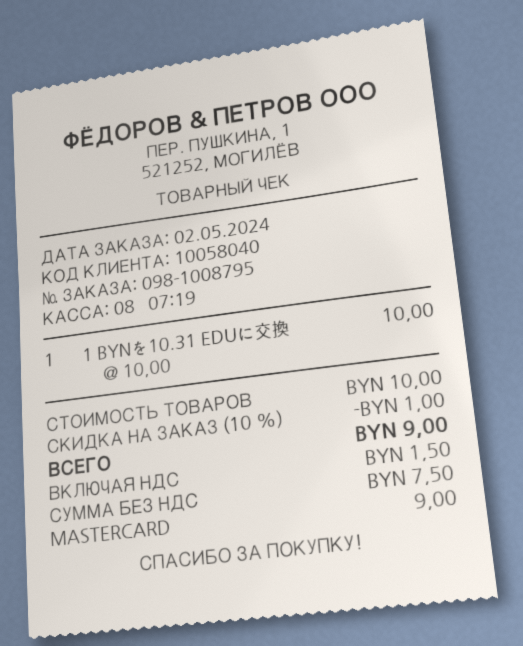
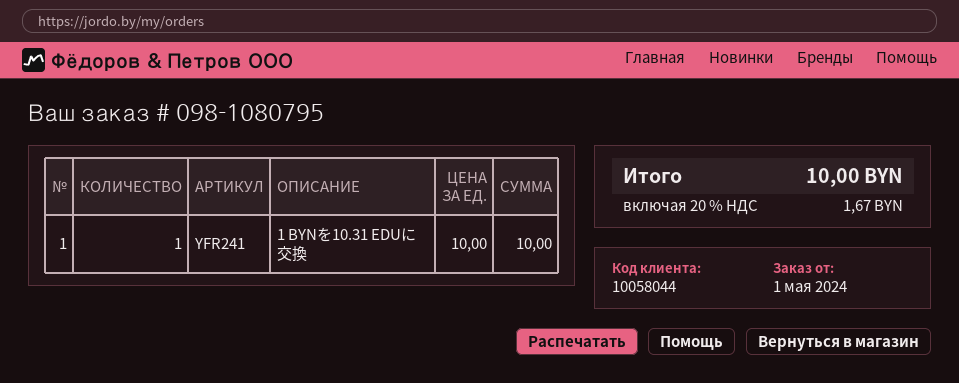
order number: 098-1008795 -> 098-1080795
order date: 2024-05-02 -> 2024-05-01
customer number: 10058040 -> 10058044
discount: 10% = 1.00 -> none
tax: 1.50 -> 1.67
total: 9.00 -> 10.00

